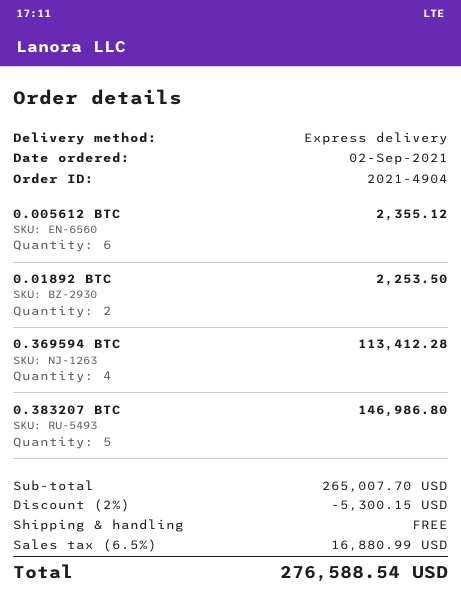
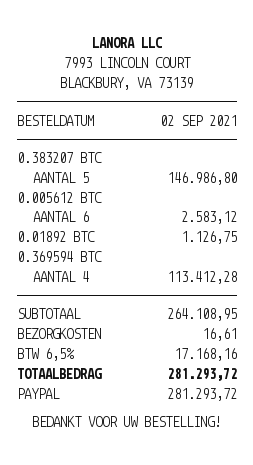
0.005612 BTC: 6 for 2355.12 -> 6 for 2583.12
0.01892 BTC: 2 for 2253.50 -> 1 for 1126.75
subtotal: 265007.70 -> 264108.95
discount: 2% = 5300.15 -> none
shipping: 0.00 -> 16.61
tax: 6.5% = 16880.99 -> 6.5% = 17168.16
total: 276588.54 -> 281293.72

